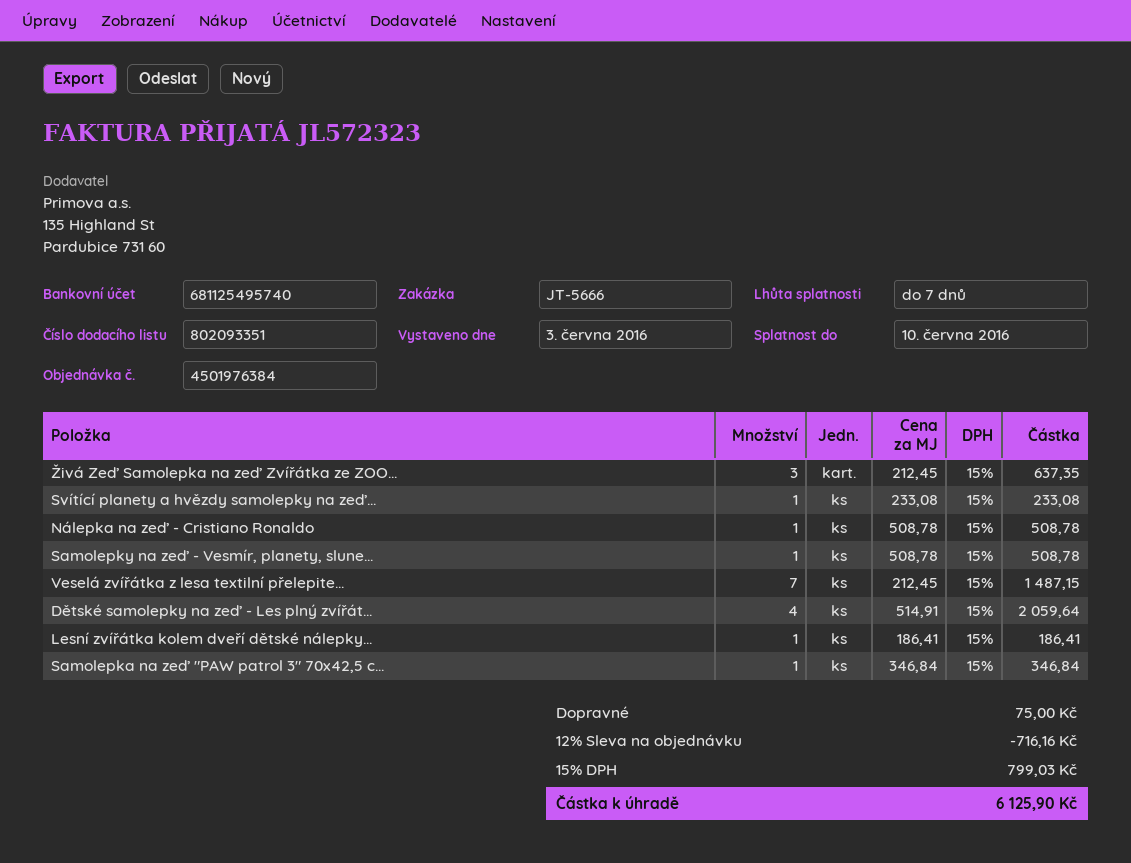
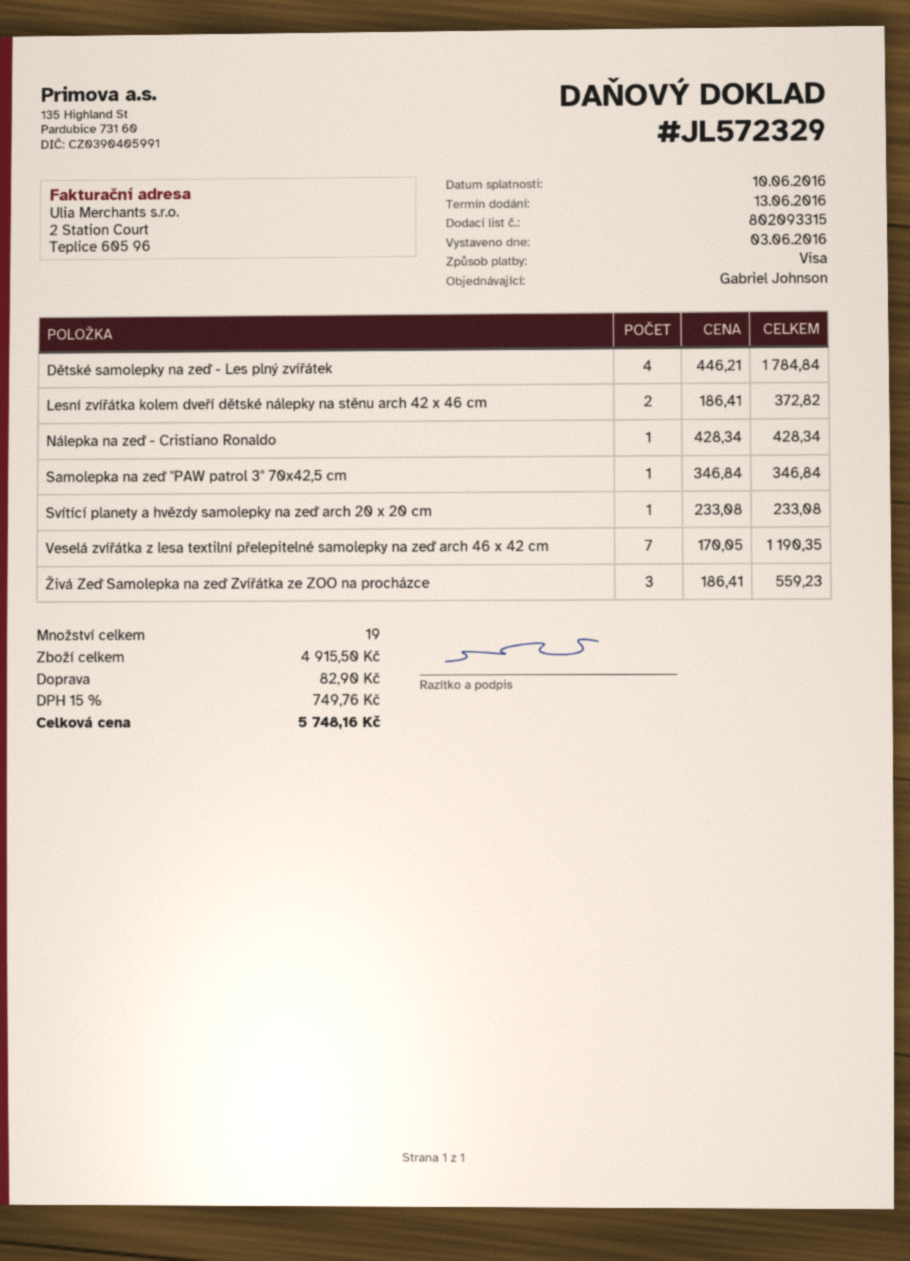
delivery note number: 802093351 -> 802093315
invoice number: JL572323 -> JL572329
Živá Zeď Samolepka na zeď Zvířátka ze ZOO...: 3 x 212.45 = 637.35 -> 3 x 186.41 = 559.23
Nálepka na zeď - Cristiano Ronaldo: 1 x 508.78 = 508.78 -> 1 x 428.34 = 428.34
Samolepky na zeď - Vesmír, planety, slune...: 1 x 508.78 = 508.78 -> none
Veselá zvířátka z lesa textilní přelepite...: 7 x 212.45 = 1487.15 -> 7 x 170.05 = 1190.35
Dětské samolepky na zeď - Les plný zvířát...: 4 x 514.91 = 2059.64 -> 4 x 446.21 = 1784.84
Lesní zvířátka kolem dveří dětské nálepky...: 1 x 186.41 = 186.41 -> 2 x 186.41 = 372.82
discount: 12% = 716.16 -> none
shipping: 75.00 -> 82.90
tax: 15% = 799.03 -> 15% = 749.76
total: 6125.90 -> 5748.16

